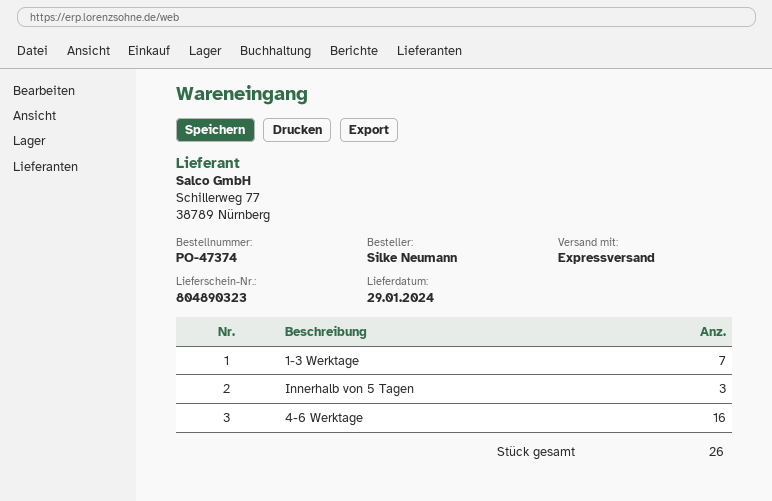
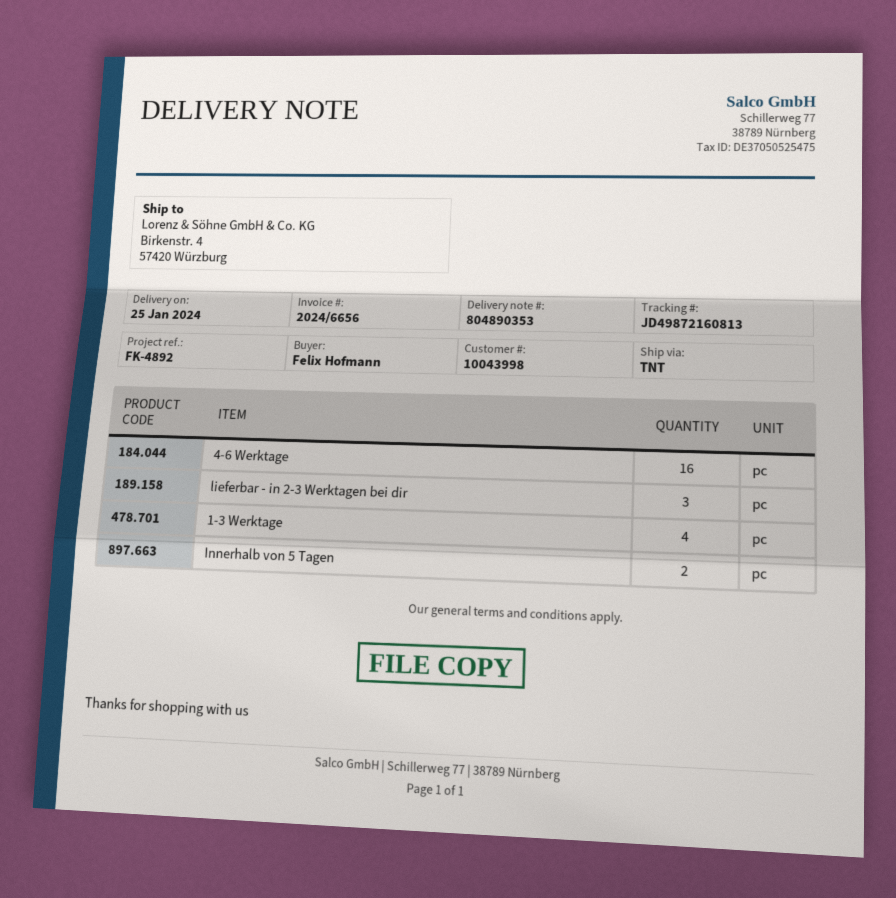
delivery note number: 804890323 -> 804890353
delivery date: 2024-01-29 -> 2024-01-25
ordered by: Silke Neumann -> Felix Hofmann
shipping method: express -> TNT
1-3 Werktage: 7 -> 4
Innerhalb von 5 Tagen: 3 -> 2
lieferbar - in 2-3 Werktagen bei dir: none -> 3

